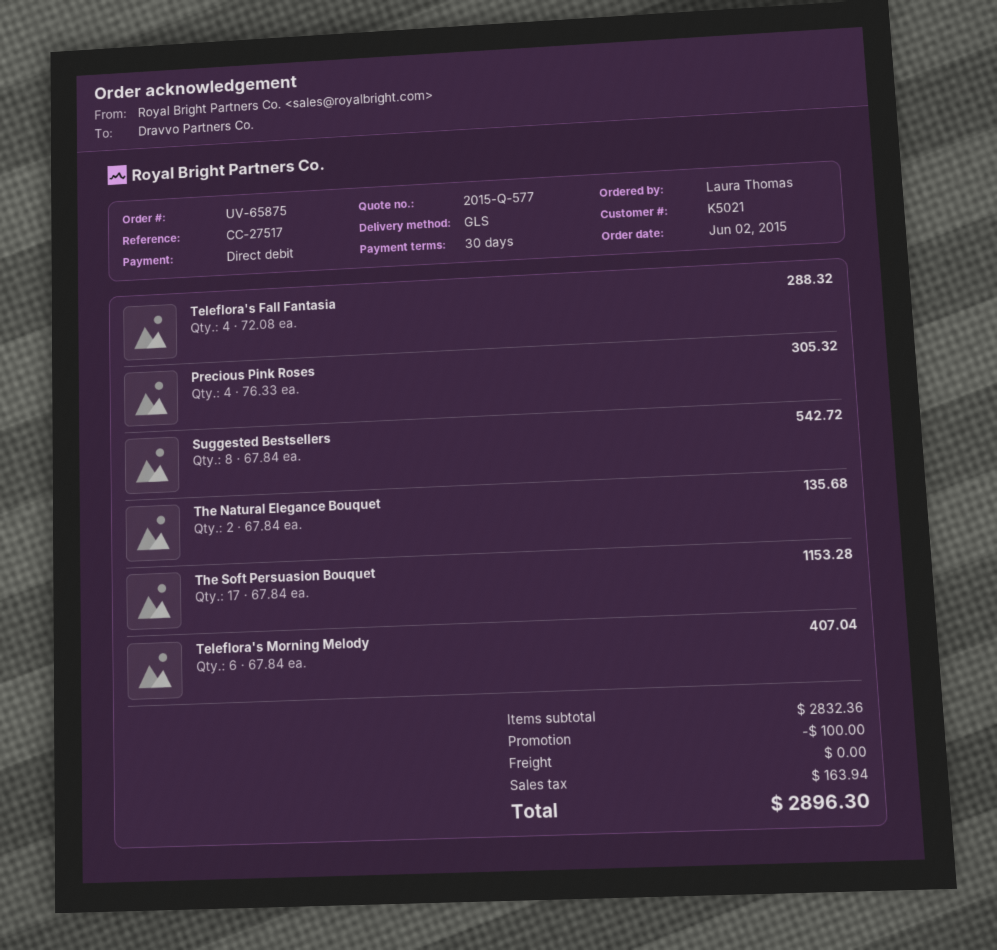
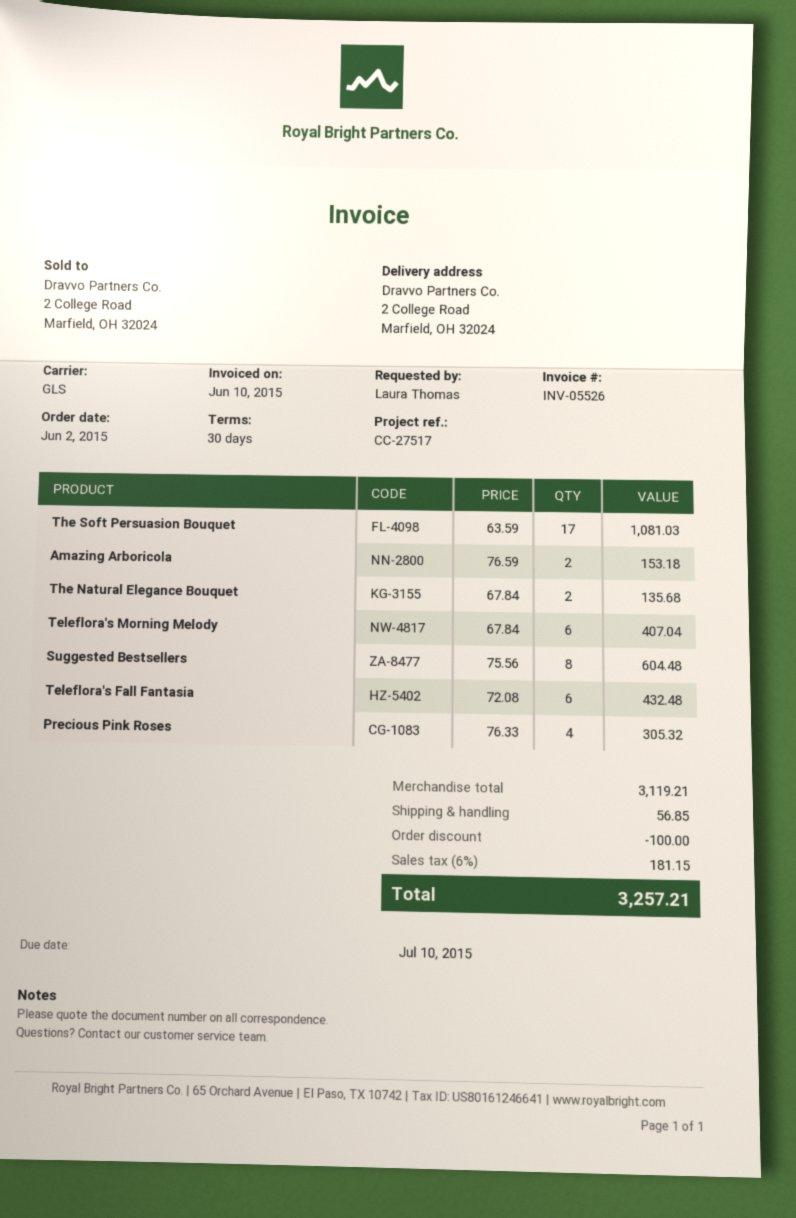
Teleflora's Fall Fantasia: 4 x 72.08 = 288.32 -> 6 x 72.08 = 432.48
Suggested Bestsellers: 8 x 67.84 = 542.72 -> 8 x 75.56 = 604.48
The Soft Persuasion Bouquet: 17 x 67.84 = 1153.28 -> 17 x 63.59 = 1081.03
Amazing Arboricola: none -> 2 x 76.59 = 153.18
subtotal: 2832.36 -> 3119.21
shipping: 0.00 -> 56.85
tax: 163.94 -> 181.15
total: 2896.30 -> 3257.21

